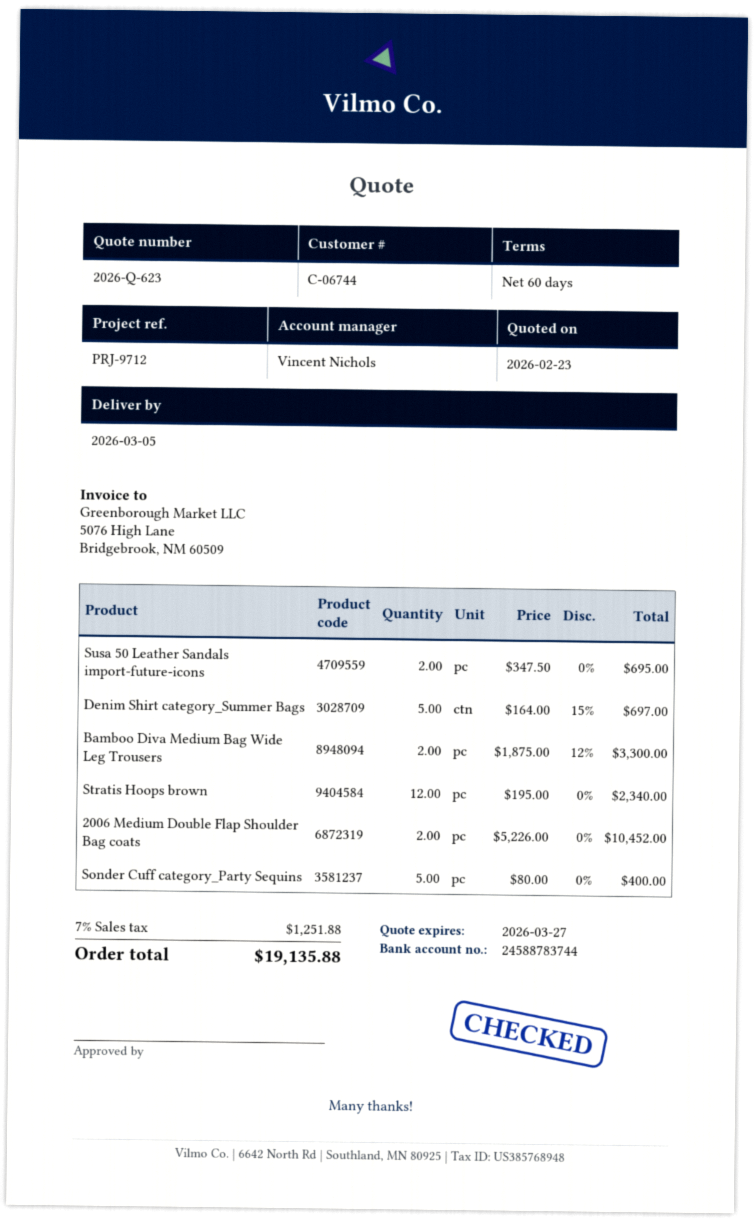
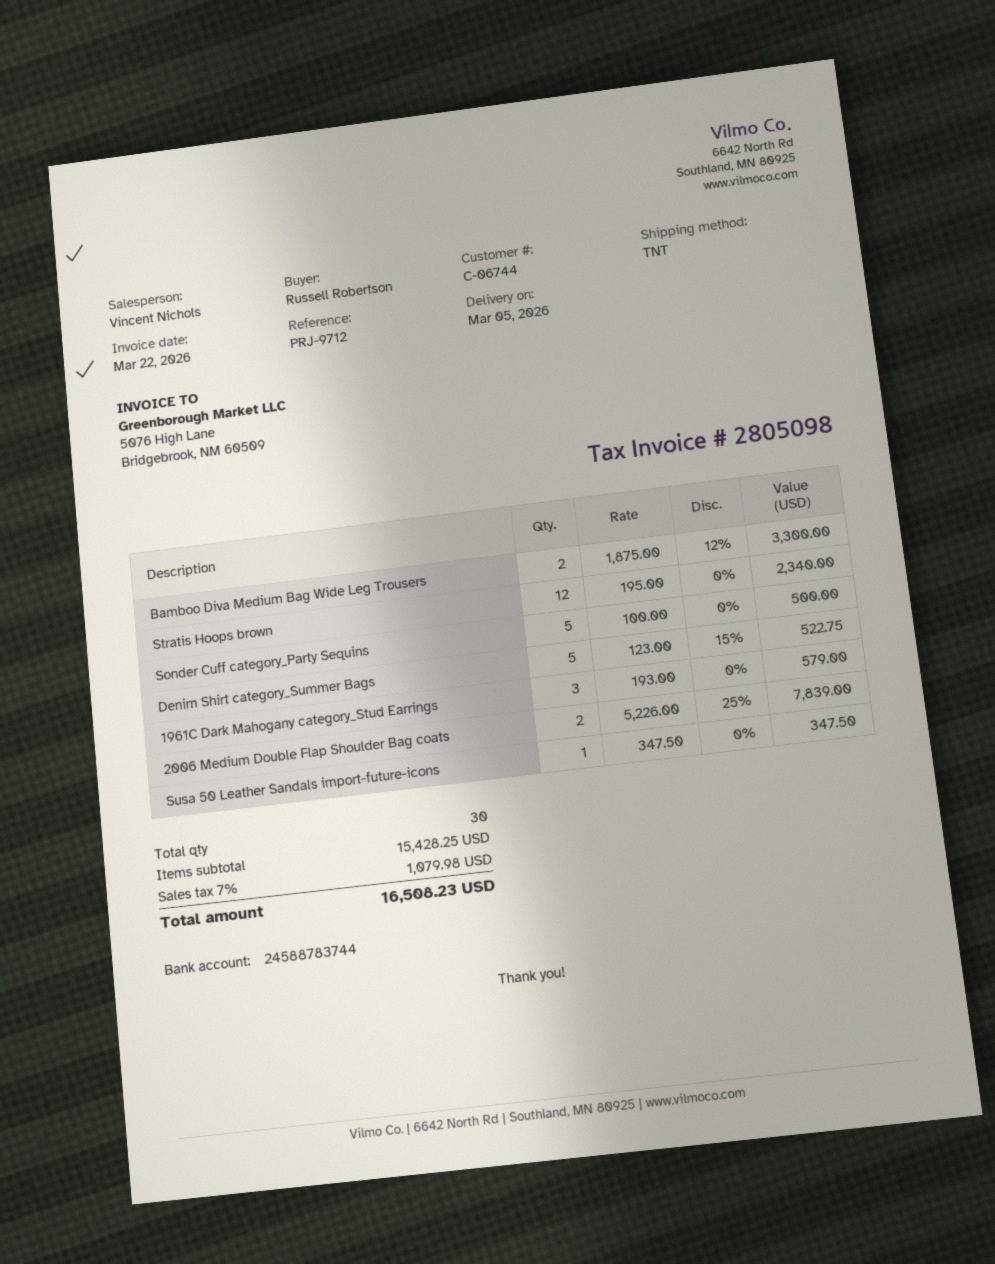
Susa 50 Leather Sandals import-future-icons: 2 x 347.50 = 695.00 -> 1 x 347.50 = 347.50
Denim Shirt category_Summer Bags: 5 x 164.00 - 15% = 697.00 -> 5 x 123.00 - 15% = 522.75
2006 Medium Double Flap Shoulder Bag coats: 2 x 5226.00 = 10452.00 -> 2 x 5226.00 - 25% = 7839.00
Sonder Cuff category_Party Sequins: 5 x 80.00 = 400.00 -> 5 x 100.00 = 500.00
1961C Dark Mahogany category_Stud Earrings: none -> 3 x 193.00 = 579.00
tax: 7% = 1251.88 -> 7% = 1079.98
total: 19135.88 -> 16508.23

